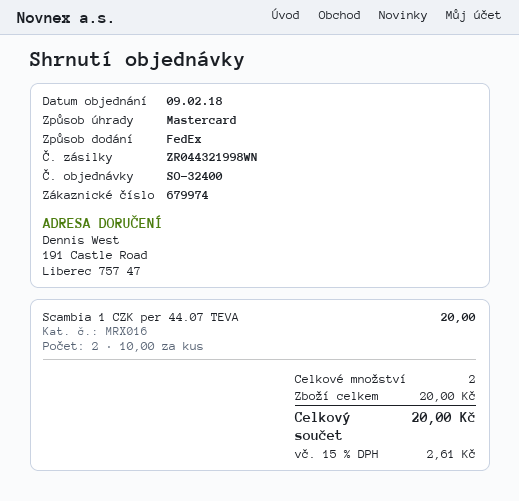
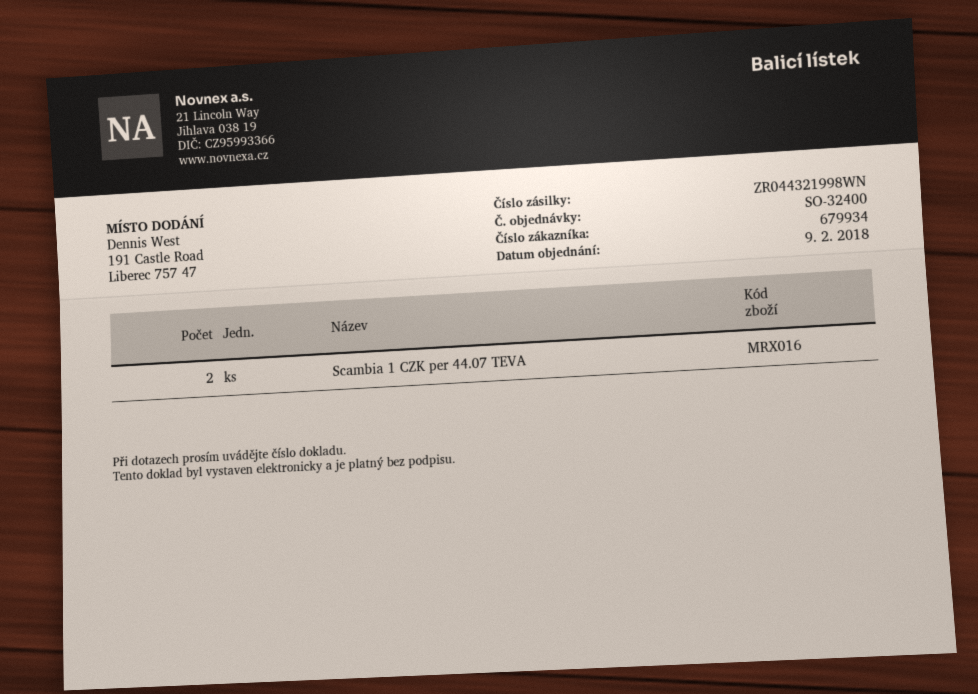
customer number: 679974 -> 679934

